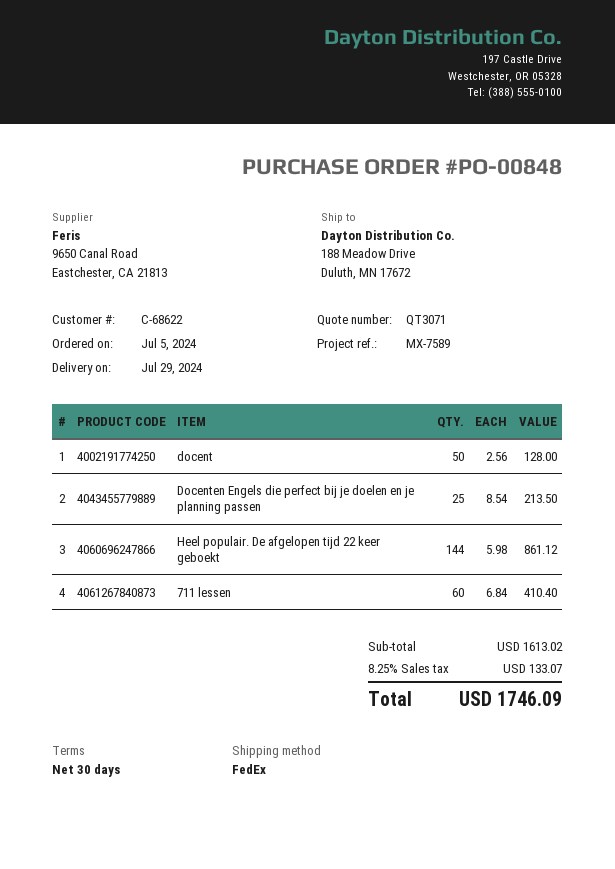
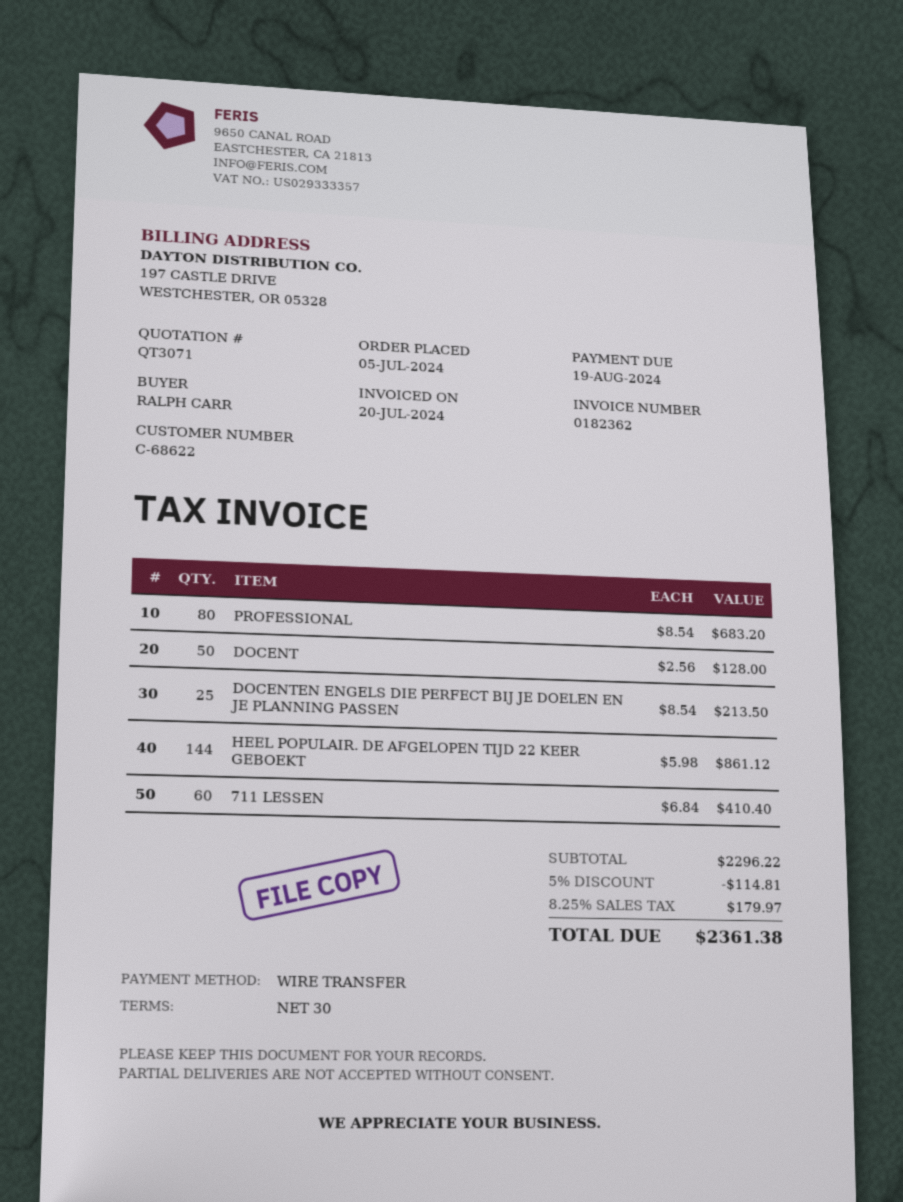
PROFESSIONAL: none -> 80 x 8.54 = 683.20
subtotal: 1613.02 -> 2296.22
discount: none -> 5% = 114.81
tax: 8.25% = 133.07 -> 8.25% = 179.97
total: 1746.09 -> 2361.38

